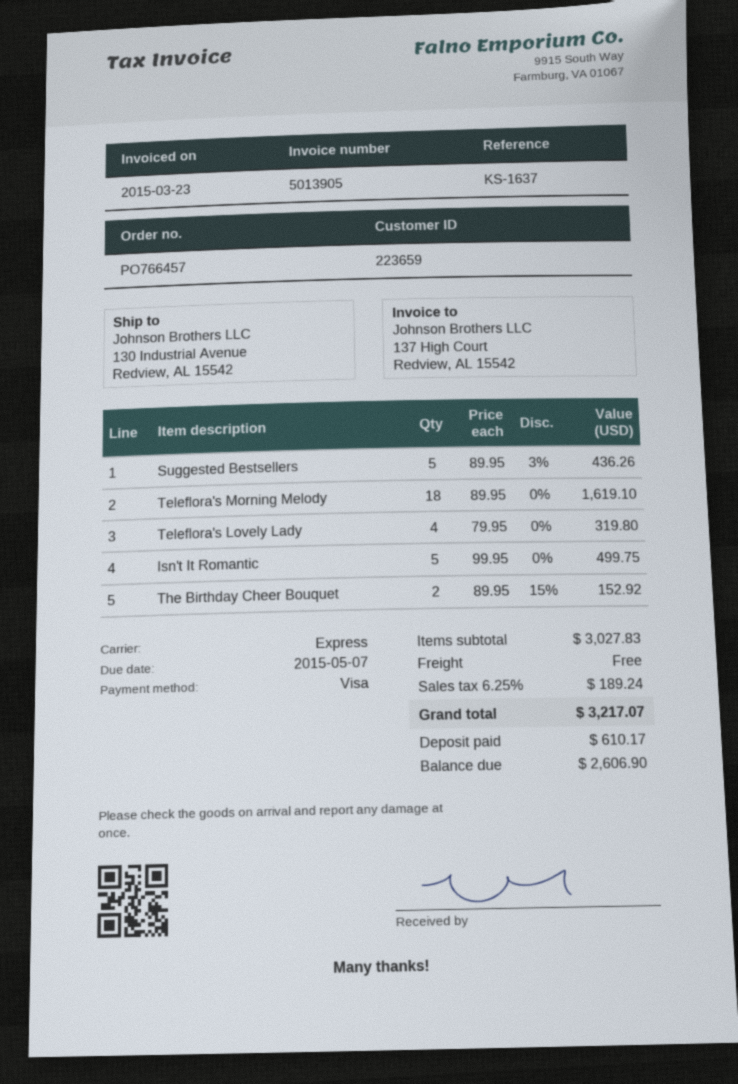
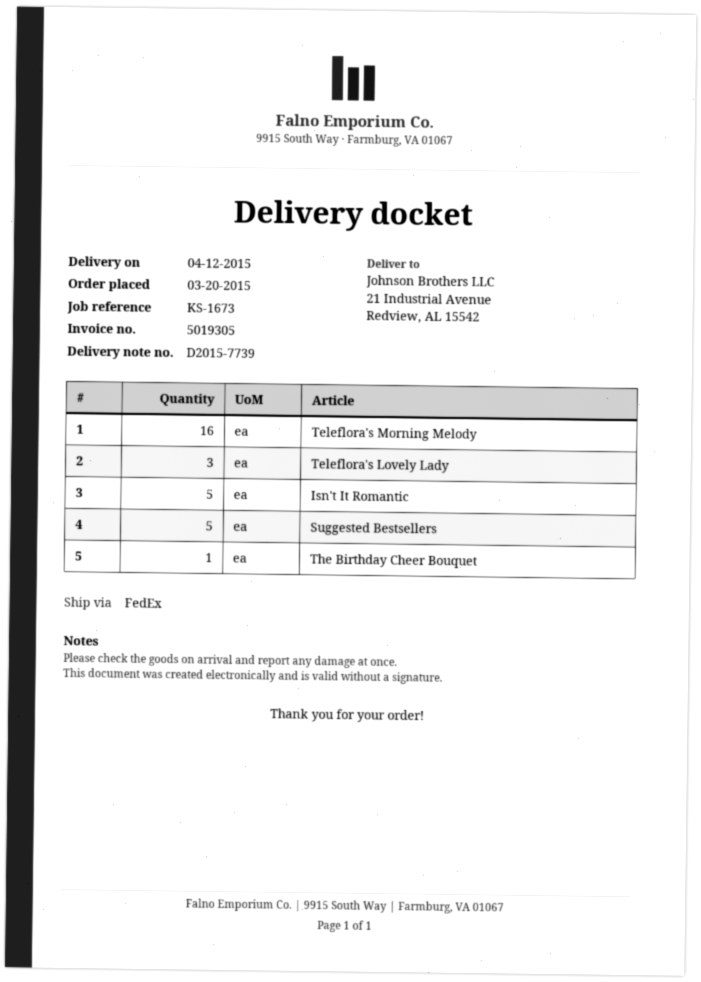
invoice number: 5013905 -> 5019305
reference: KS-1637 -> KS-1673
shipping method: express -> FedEx
ship to: 130 Industrial Avenue, Redview, AL 15542 -> 21 Industrial Avenue, Redview, AL 15542
Teleflora's Morning Melody: 18 -> 16
Teleflora's Lovely Lady: 4 -> 3
The Birthday Cheer Bouquet: 2 -> 1

